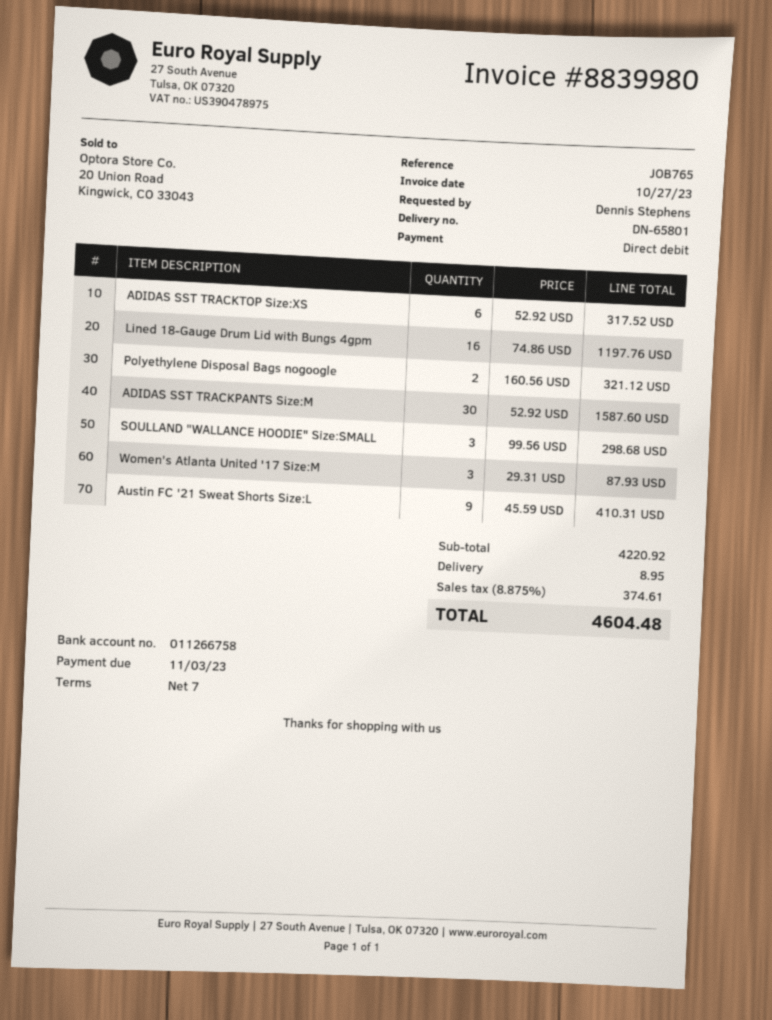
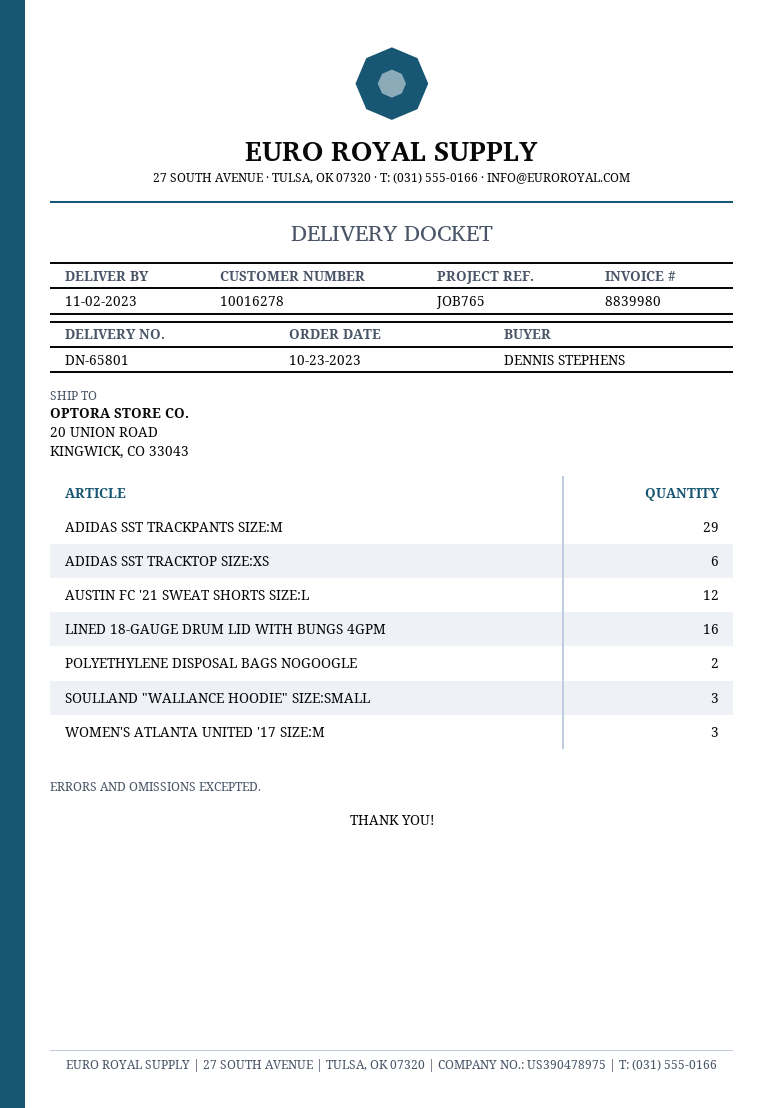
ADIDAS SST TRACKPANTS Size:M: 30 -> 29
Austin FC '21 Sweat Shorts Size:L: 9 -> 12

